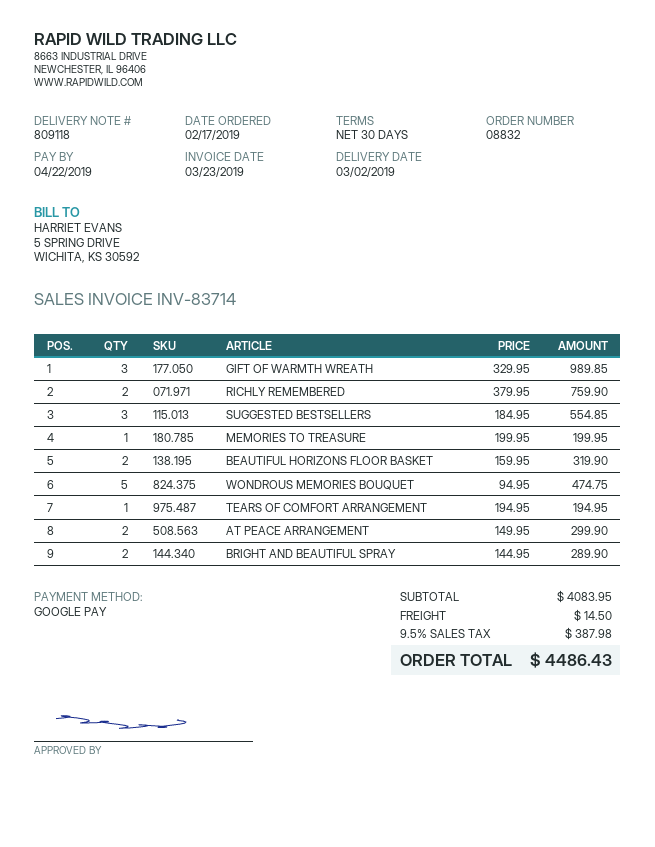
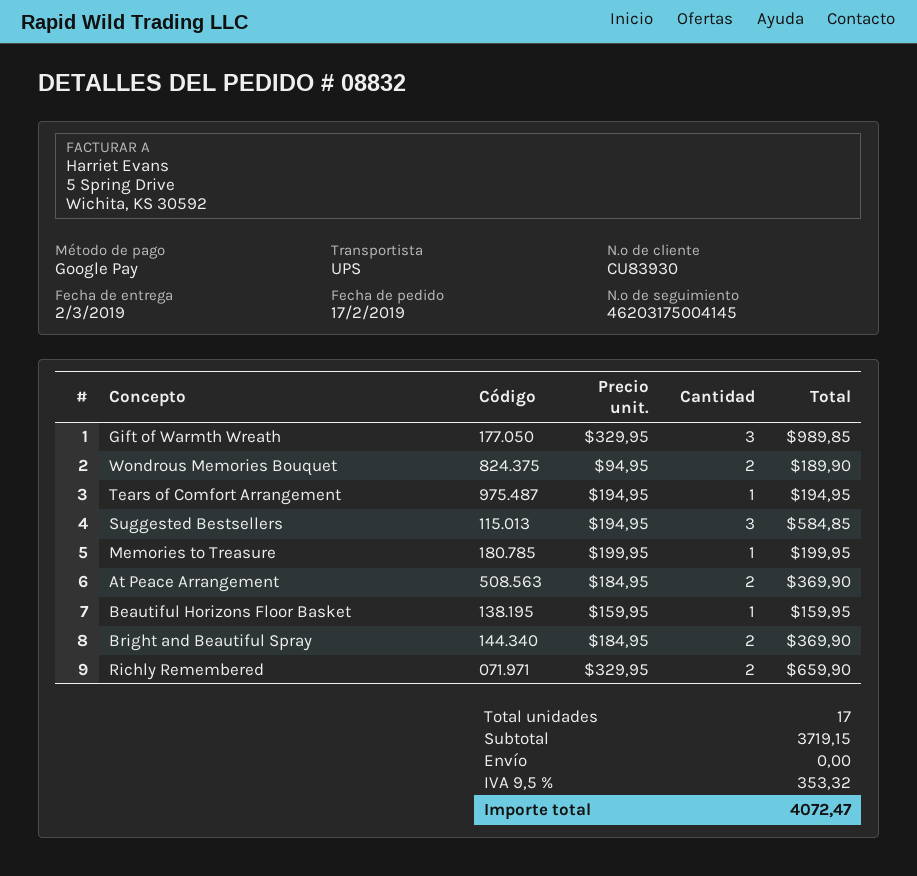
RICHLY REMEMBERED: 2 x 379.95 = 759.90 -> 2 x 329.95 = 659.90
SUGGESTED BESTSELLERS: 3 x 184.95 = 554.85 -> 3 x 194.95 = 584.85
BEAUTIFUL HORIZONS FLOOR BASKET: 2 x 159.95 = 319.90 -> 1 x 159.95 = 159.95
WONDROUS MEMORIES BOUQUET: 5 x 94.95 = 474.75 -> 2 x 94.95 = 189.90
AT PEACE ARRANGEMENT: 2 x 149.95 = 299.90 -> 2 x 184.95 = 369.90
BRIGHT AND BEAUTIFUL SPRAY: 2 x 144.95 = 289.90 -> 2 x 184.95 = 369.90
subtotal: 4083.95 -> 3719.15
shipping: 14.50 -> 0.00
tax: 9.5% = 387.98 -> 9.5% = 353.32
total: 4486.43 -> 4072.47

